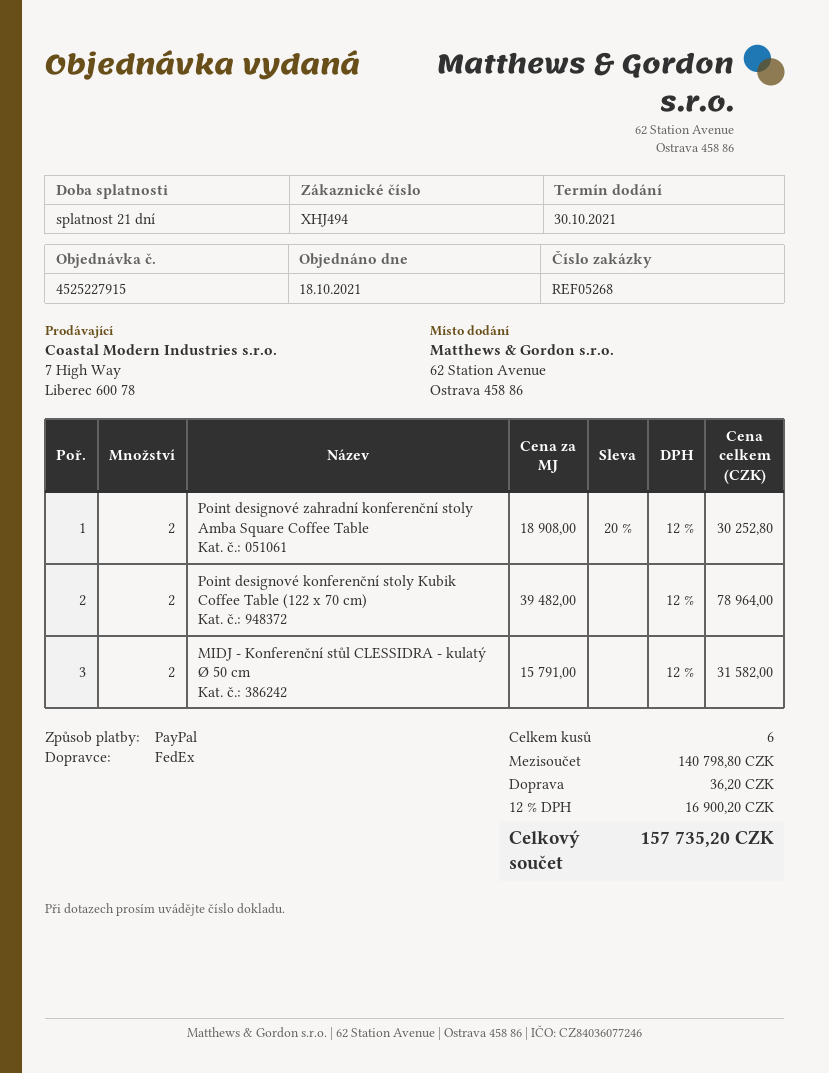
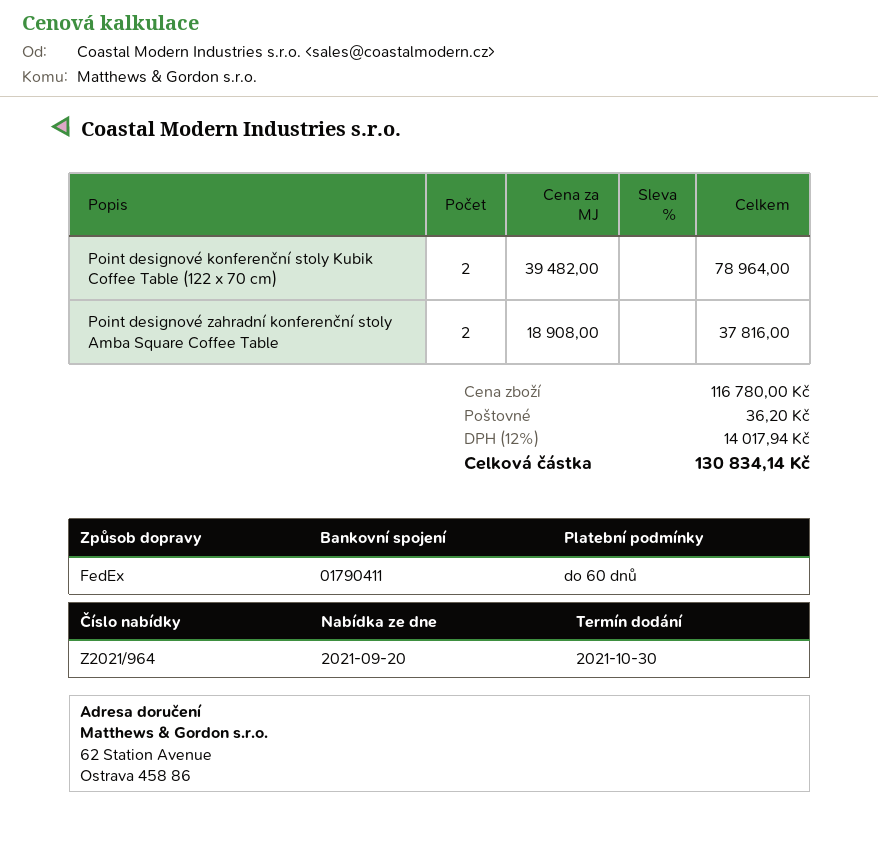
payment terms: 21 days -> 60 days
Point designové zahradní konferenční stoly Amba Square Coffee Table: 2 x 18908.00 - 20% = 30252.80 -> 2 x 18908.00 = 37816.00
MIDJ - Konferenční stůl CLESSIDRA - kulatý Ø 50 cm: 2 x 15791.00 = 31582.00 -> none
subtotal: 140798.80 -> 116780.00
tax: 12% = 16900.20 -> 12% = 14017.94
total: 157735.20 -> 130834.14

